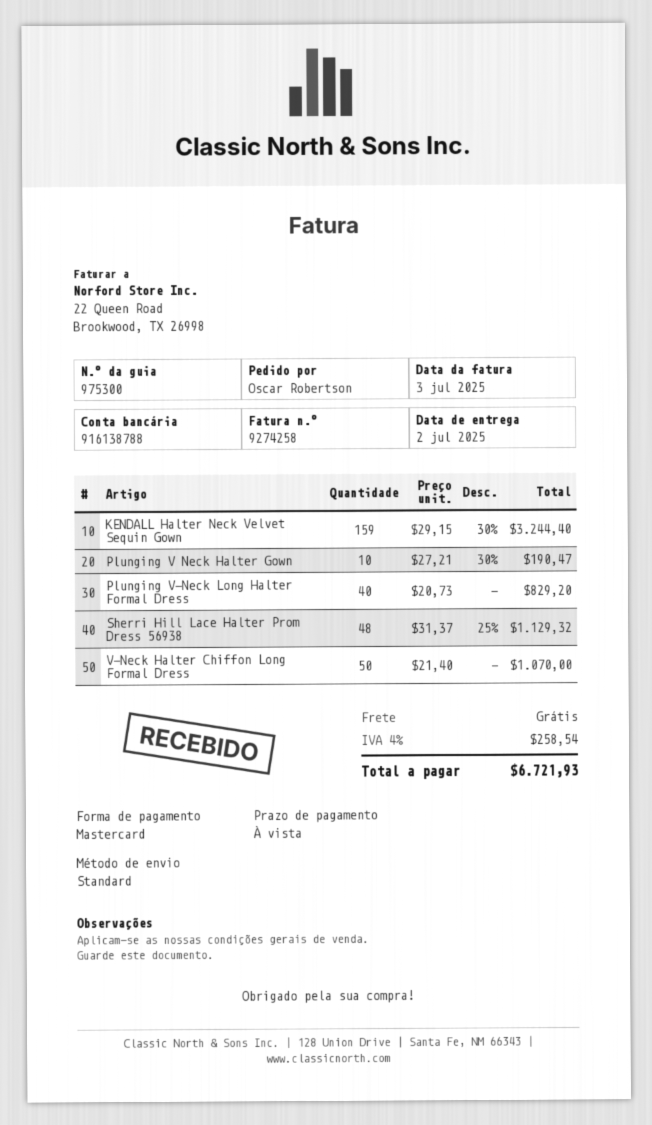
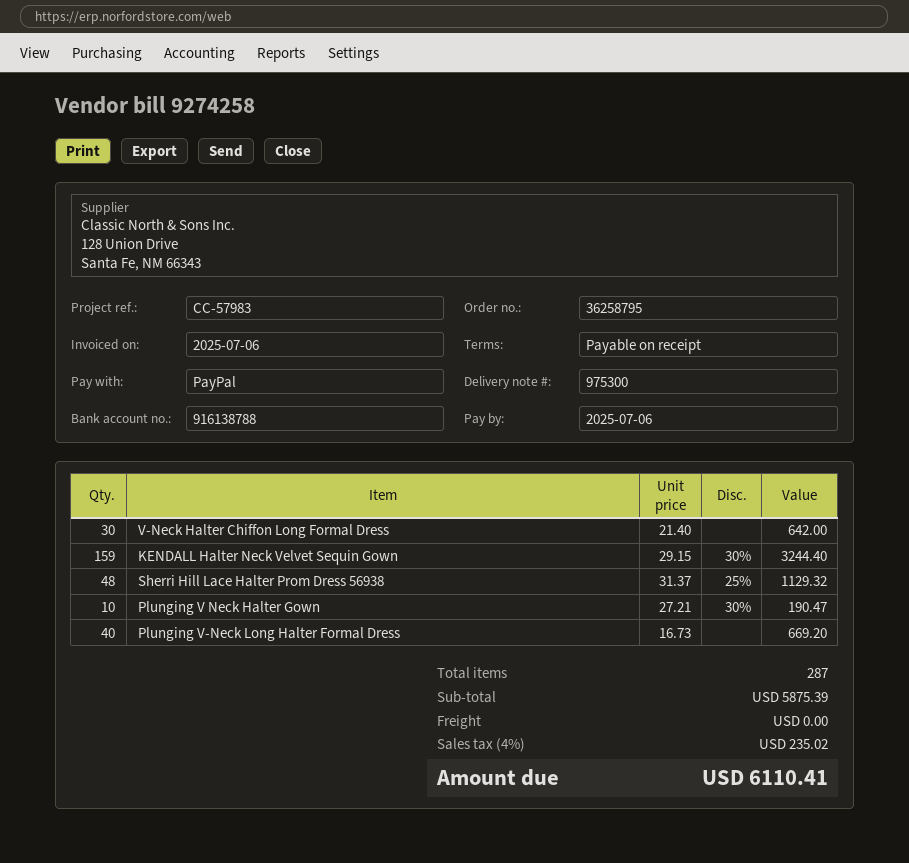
invoice date: 2025-07-03 -> 2025-07-06
payment method: Mastercard -> PayPal
Plunging V-Neck Long Halter Formal Dress: 40 x 20.73 = 829.20 -> 40 x 16.73 = 669.20
V-Neck Halter Chiffon Long Formal Dress: 50 x 21.40 = 1070.00 -> 30 x 21.40 = 642.00
tax: 4% = 258.54 -> 4% = 235.02
total: 6721.93 -> 6110.41

